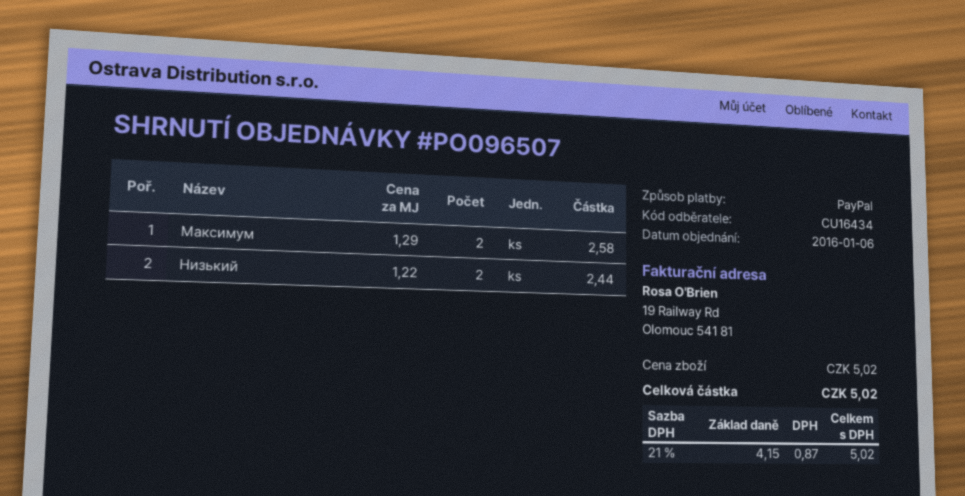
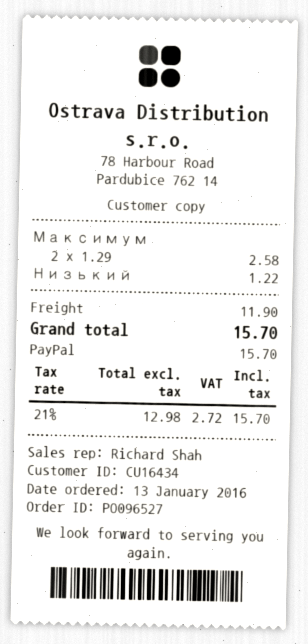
order number: PO096507 -> PO096527
order date: 2016-01-06 -> 2016-01-13
Низький: 2 x 1.22 = 2.44 -> 1 x 1.22 = 1.22
shipping: none -> 11.90
net: 4.15 -> 12.98
tax: 21% = 0.87 -> 21% = 2.72
total: 5.02 -> 15.70

